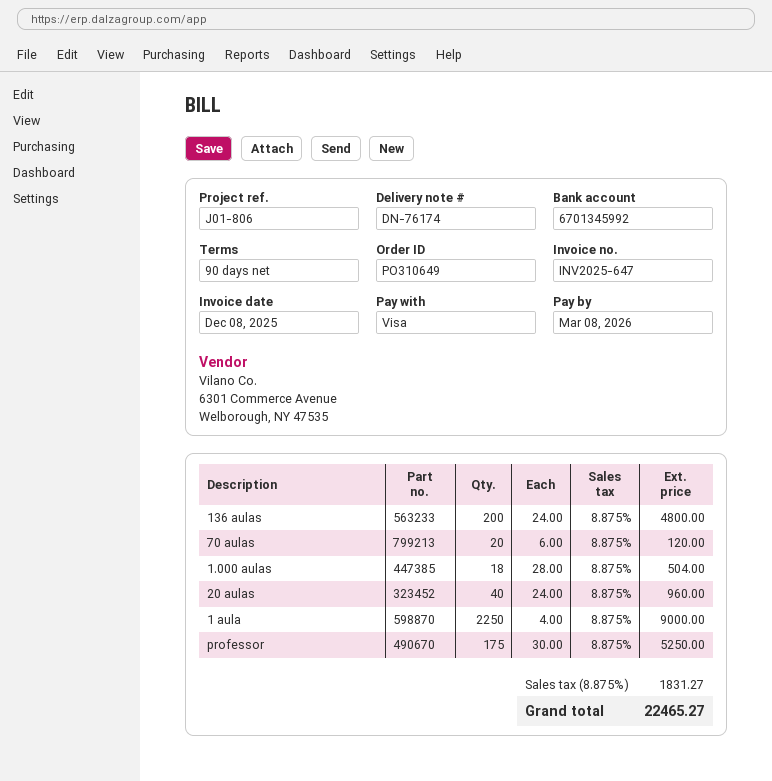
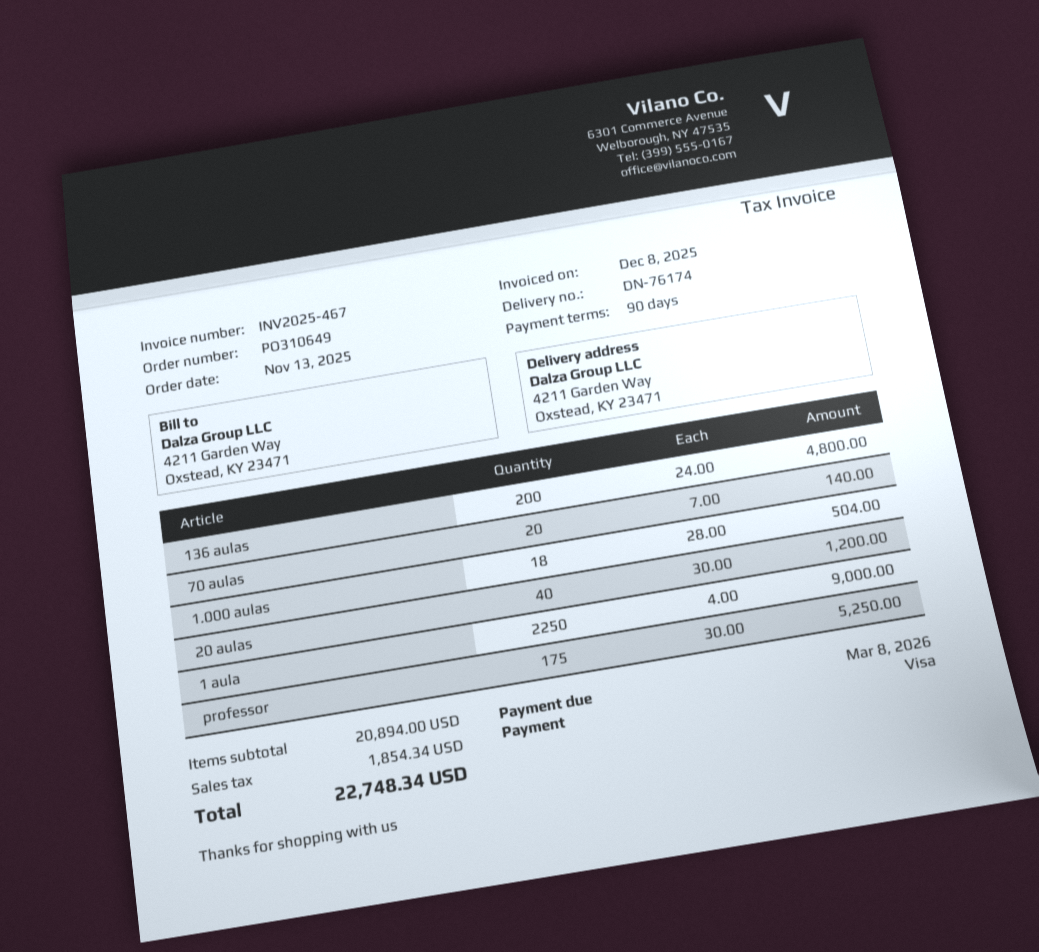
invoice number: INV2025-647 -> INV2025-467
70 aulas: 20 x 6.00 = 120.00 -> 20 x 7.00 = 140.00
20 aulas: 40 x 24.00 = 960.00 -> 40 x 30.00 = 1200.00
tax: 1831.27 -> 1854.34
total: 22465.27 -> 22748.34

